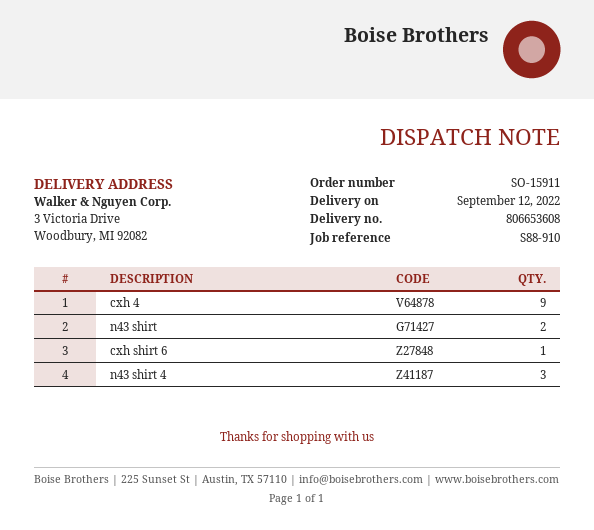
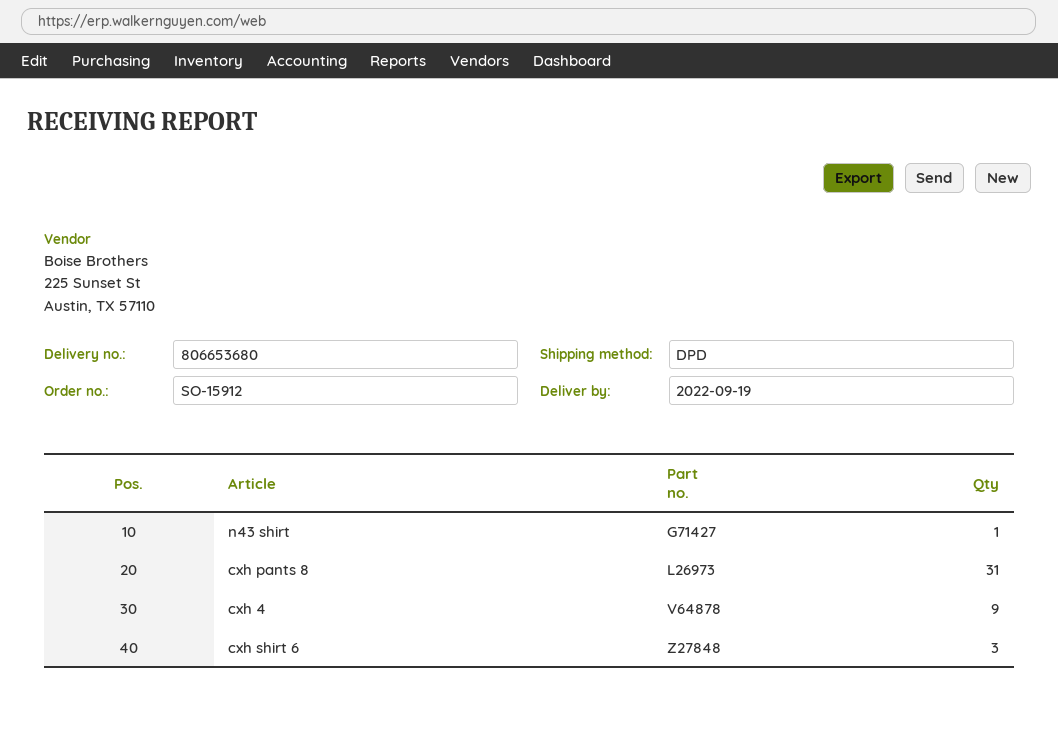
order number: SO-15911 -> SO-15912
delivery note number: 806653608 -> 806653680
delivery date: 2022-09-12 -> 2022-09-19
n43 shirt: 2 -> 1
cxh shirt 6: 1 -> 3
n43 shirt 4: 3 -> none
cxh pants 8: none -> 31

